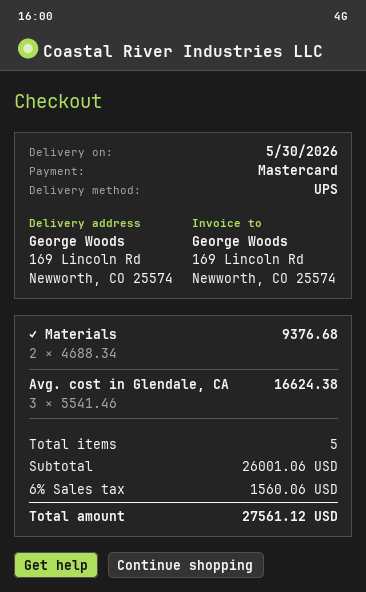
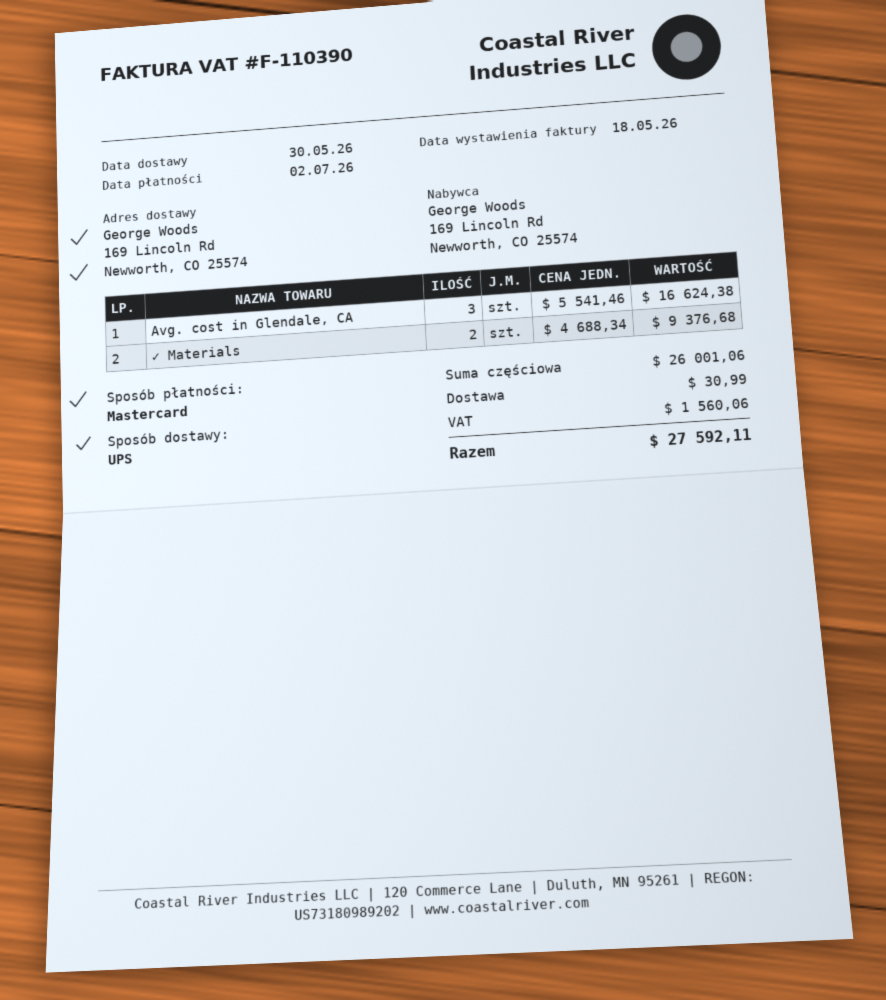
shipping: none -> 30.99
total: 27561.12 -> 27592.11

